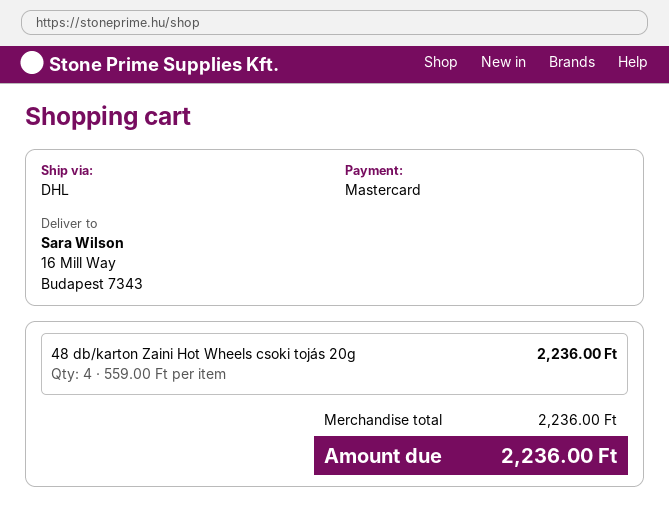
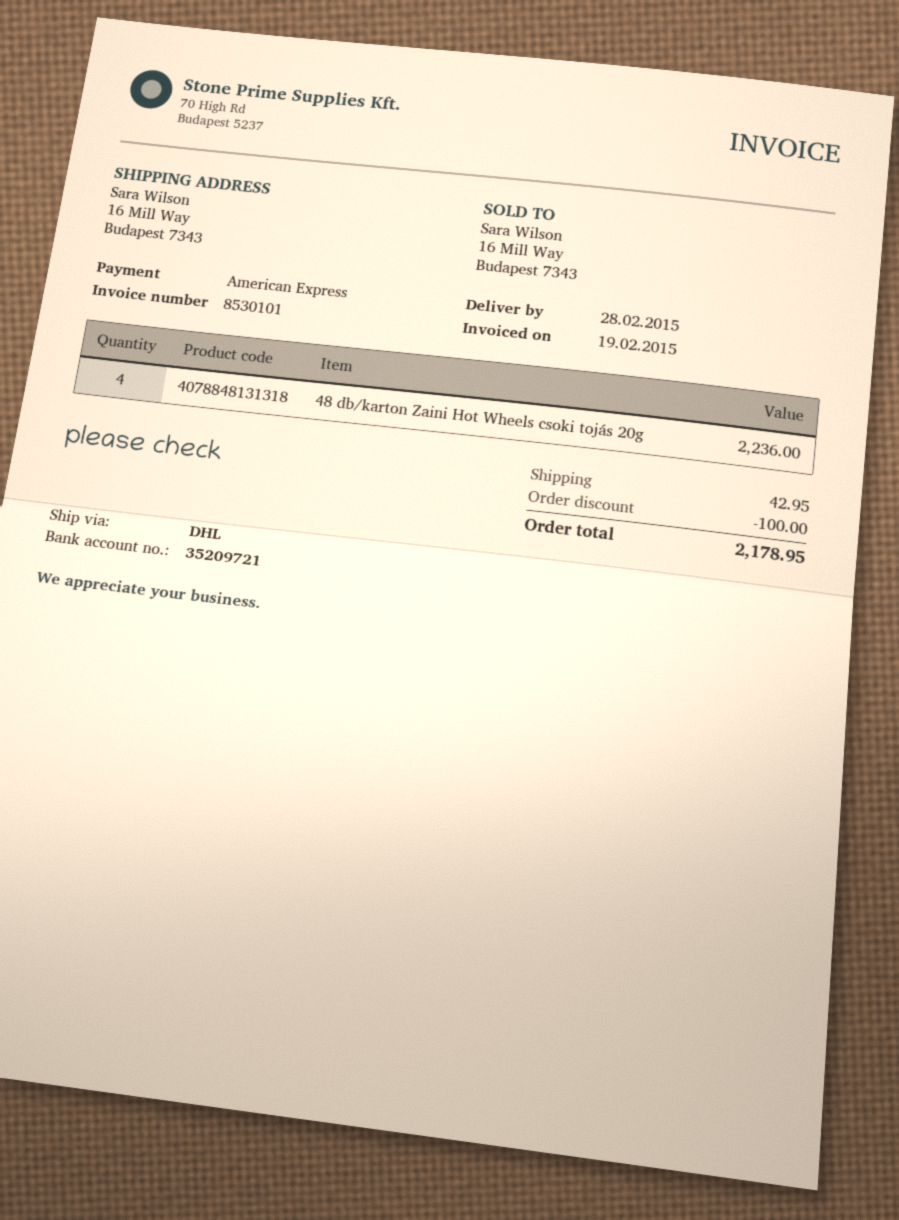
payment method: Mastercard -> American Express
discount: none -> 100.00
shipping: none -> 42.95
total: 2236.00 -> 2178.95

